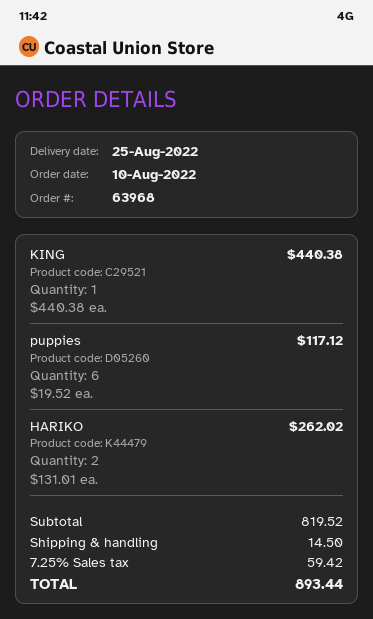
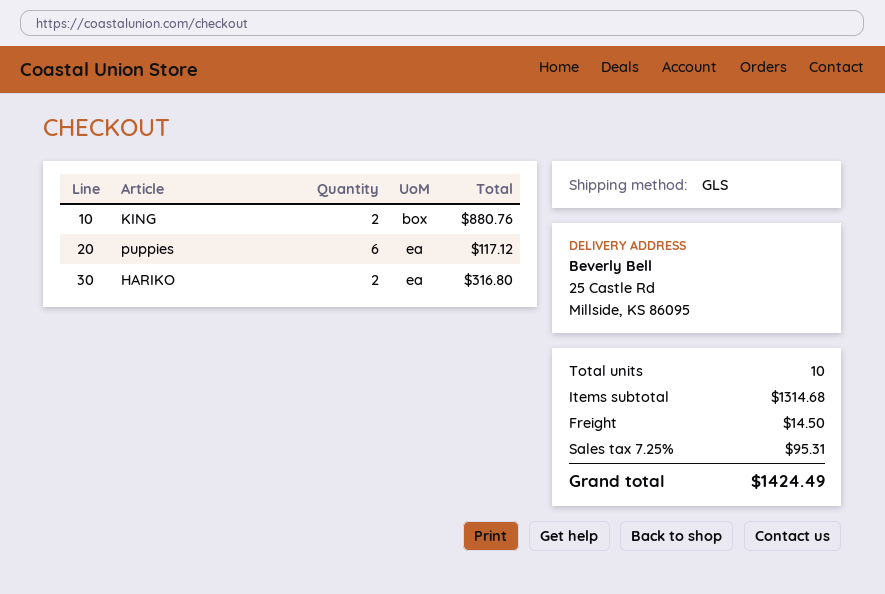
KING: 1 for 440.38 -> 2 for 880.76
HARIKO: 2 for 262.02 -> 2 for 316.80
subtotal: 819.52 -> 1314.68
tax: 7.25% = 59.42 -> 7.25% = 95.31
total: 893.44 -> 1424.49

